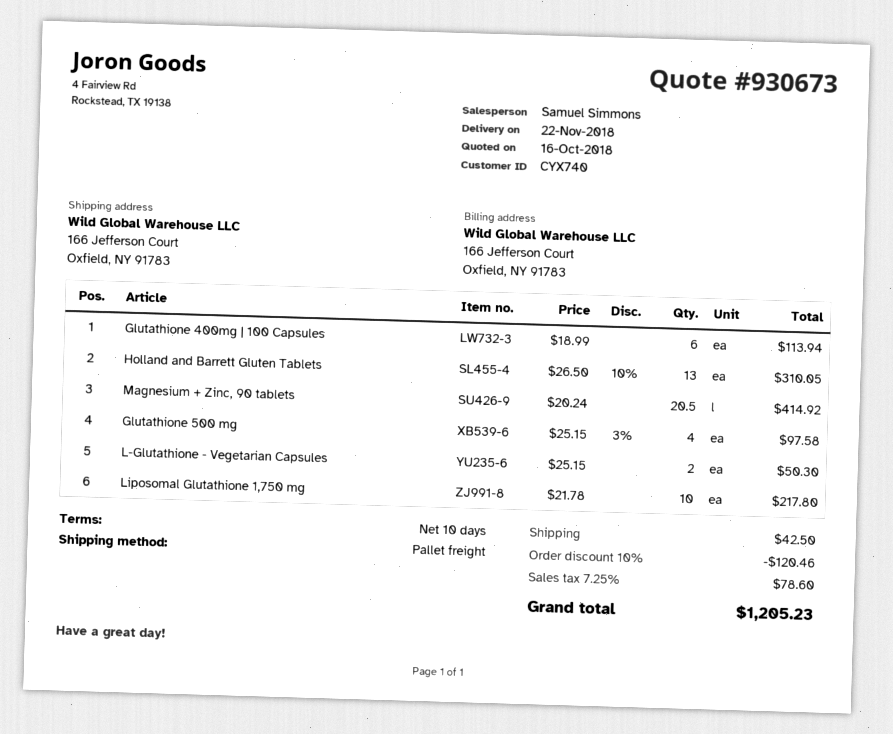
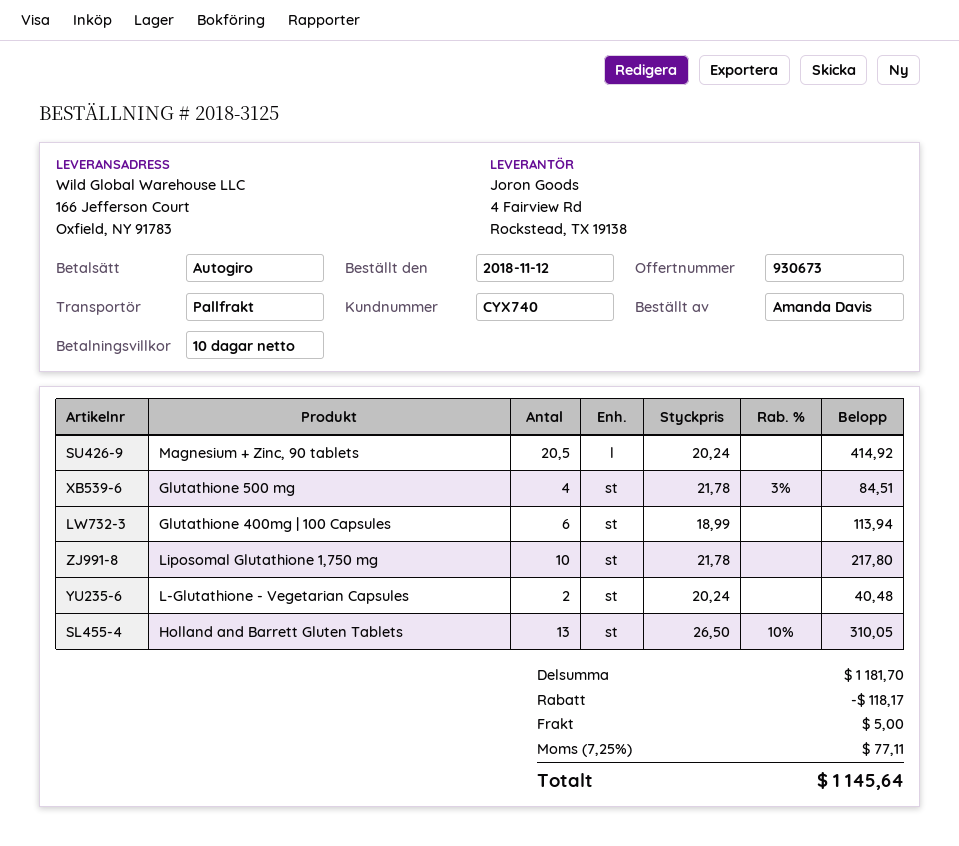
Glutathione 500 mg: 4 x 25.15 - 3% = 97.58 -> 4 x 21.78 - 3% = 84.51
L-Glutathione - Vegetarian Capsules: 2 x 25.15 = 50.30 -> 2 x 20.24 = 40.48
discount: 120.46 -> 118.17
shipping: 42.50 -> 5.00
tax: 7.25% = 78.60 -> 7.25% = 77.11
total: 1205.23 -> 1145.64

